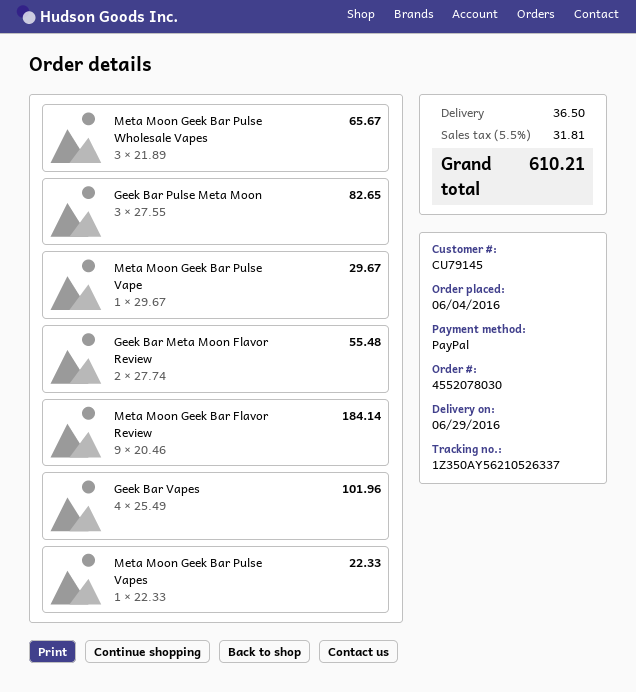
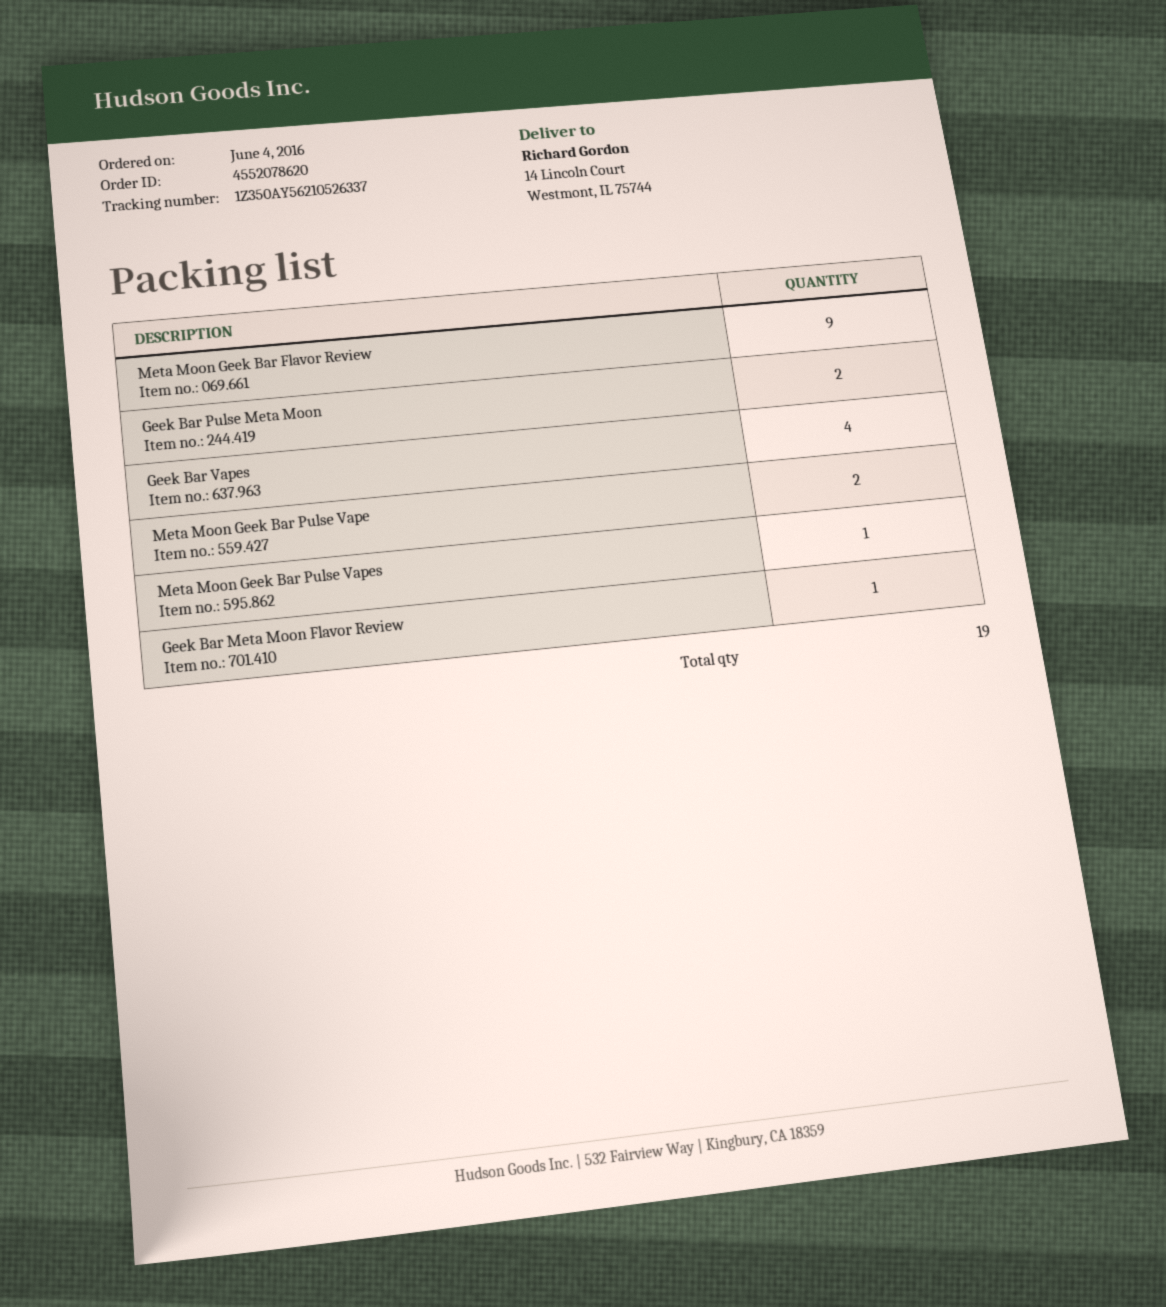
order number: 4552078030 -> 4552078620
Meta Moon Geek Bar Pulse Wholesale Vapes: 3 -> none
Geek Bar Pulse Meta Moon: 3 -> 2
Meta Moon Geek Bar Pulse Vape: 1 -> 2
Geek Bar Meta Moon Flavor Review: 2 -> 1

